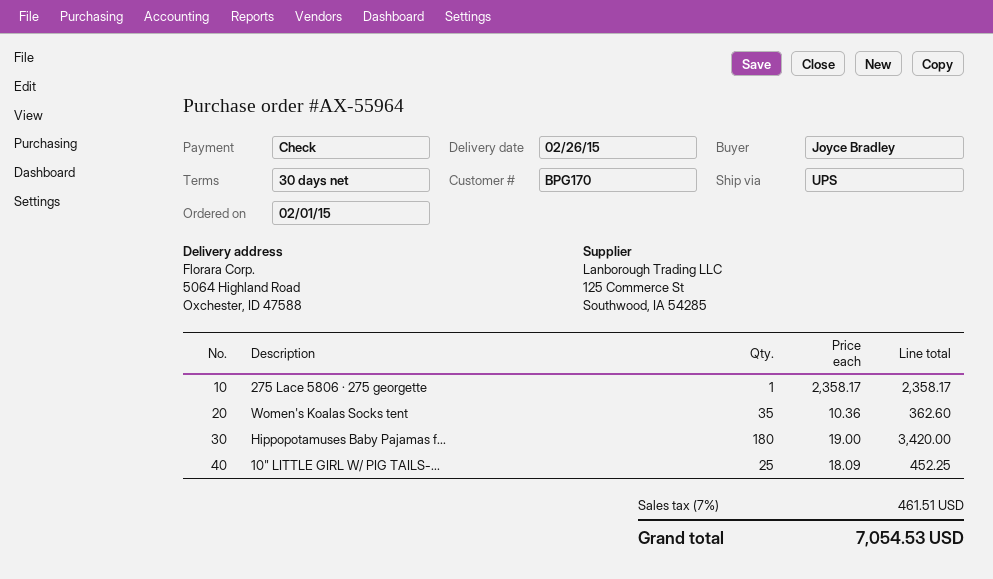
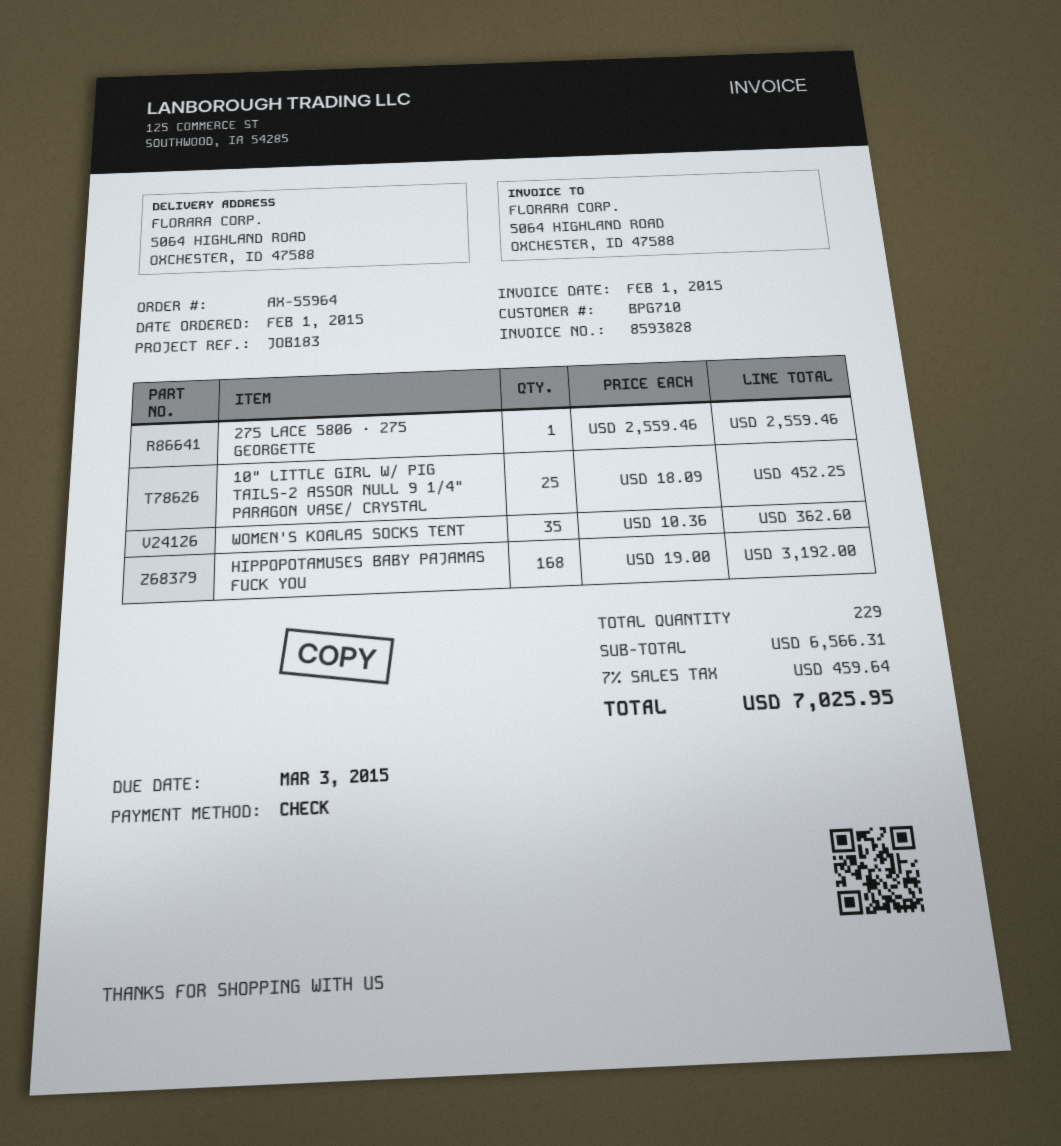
customer number: BPG170 -> BPG710
275 Lace 5806 · 275 georgette: 1 x 2358.17 = 2358.17 -> 1 x 2559.46 = 2559.46
Hippopotamuses Baby Pajamas f...: 180 x 19.00 = 3420.00 -> 168 x 19.00 = 3192.00
tax: 7% = 461.51 -> 7% = 459.64
total: 7054.53 -> 7025.95

